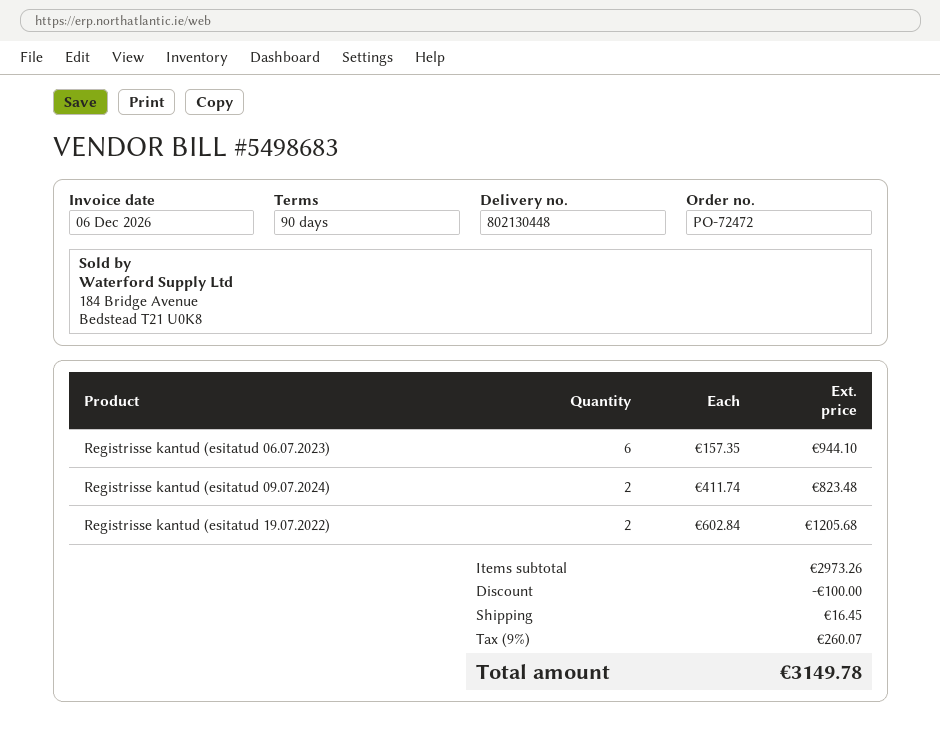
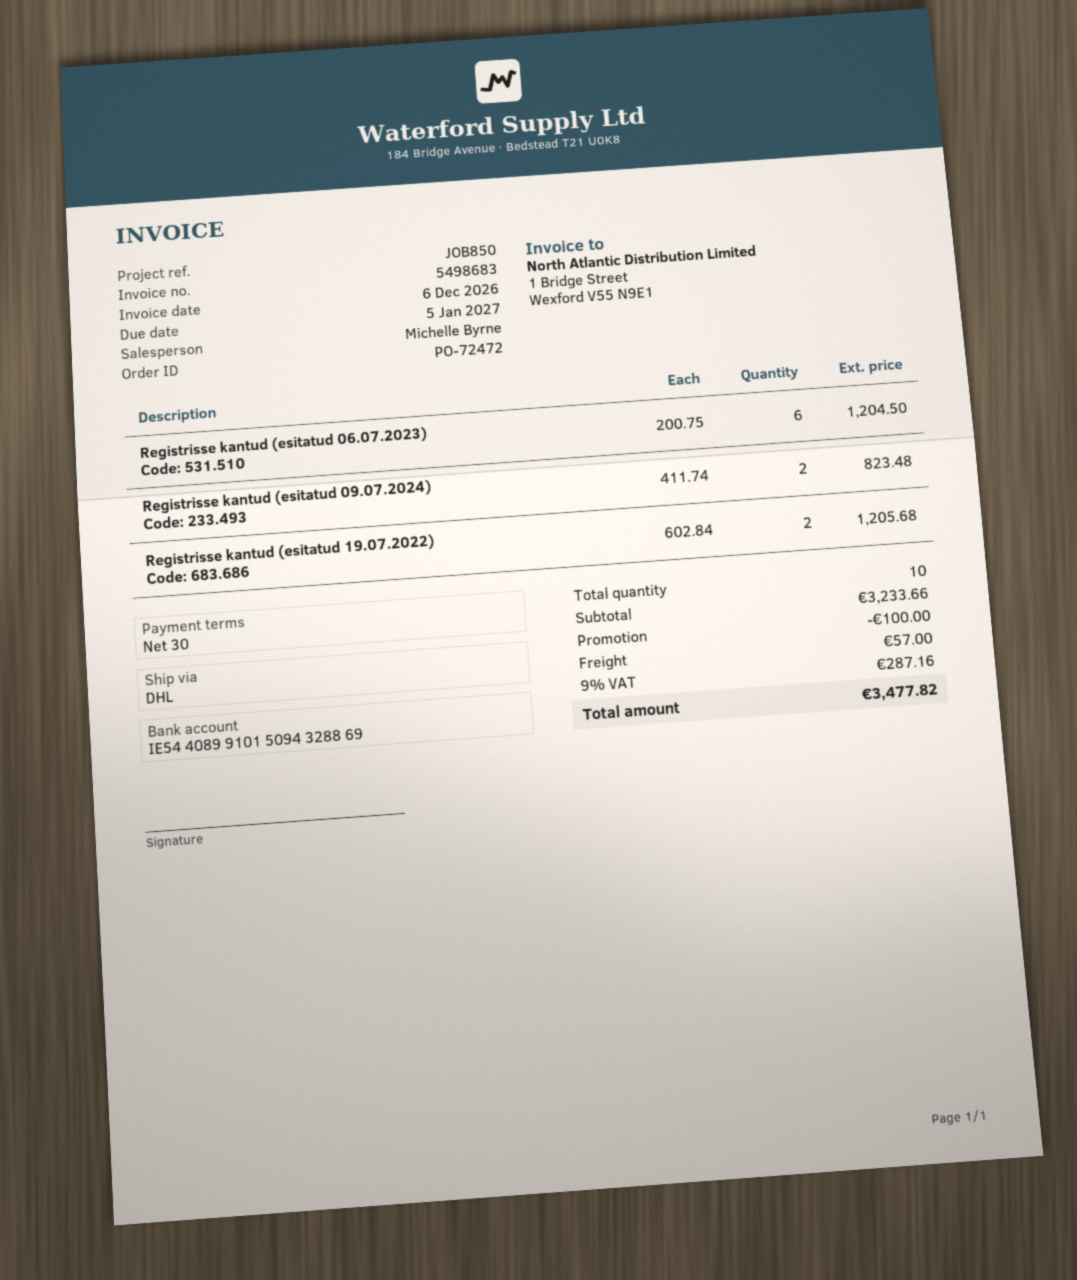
payment terms: 90 days -> 30 days
Registrisse kantud (esitatud 06.07.2023): 6 x 157.35 = 944.10 -> 6 x 200.75 = 1204.50
subtotal: 2973.26 -> 3233.66
shipping: 16.45 -> 57.00
tax: 9% = 260.07 -> 9% = 287.16
total: 3149.78 -> 3477.82

